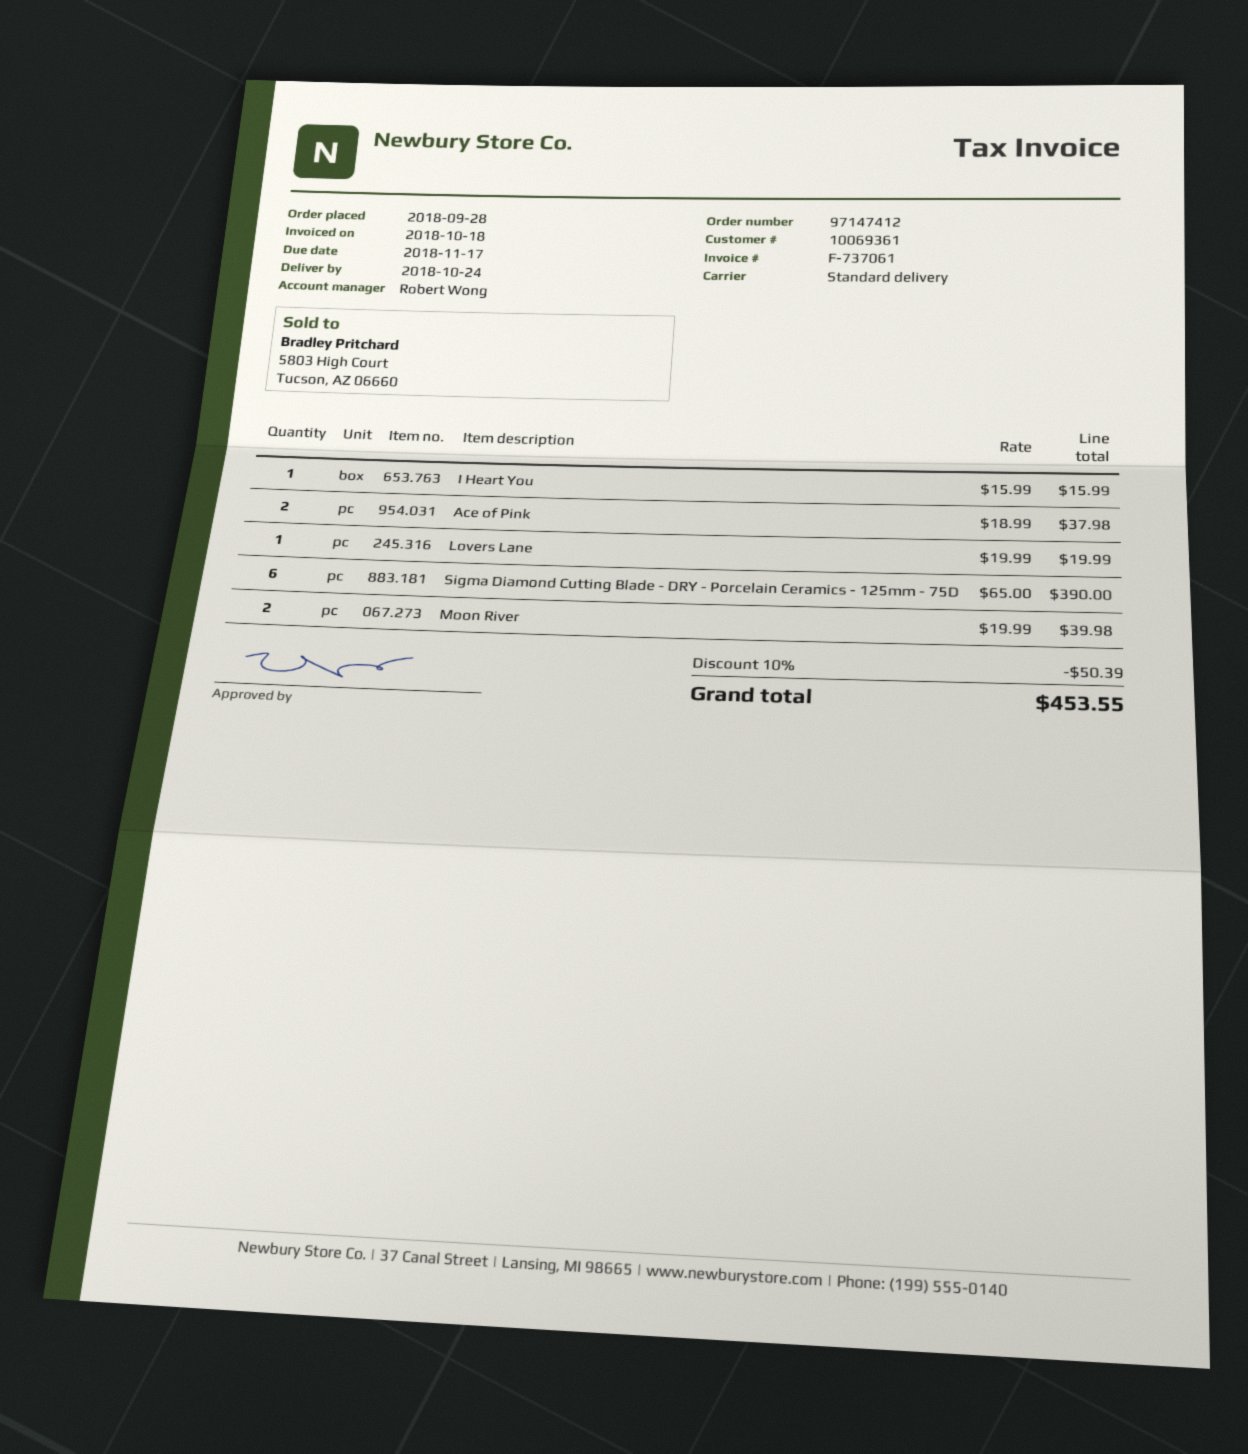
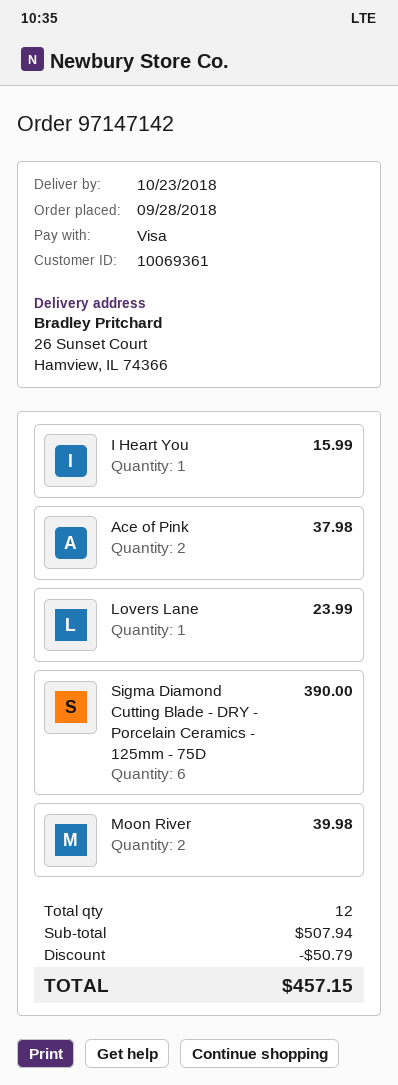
order number: 97147412 -> 97147142
delivery date: 2018-10-24 -> 2018-10-23
Lovers Lane: 1 for 19.99 -> 1 for 23.99
discount: 50.39 -> 50.79
total: 453.55 -> 457.15

